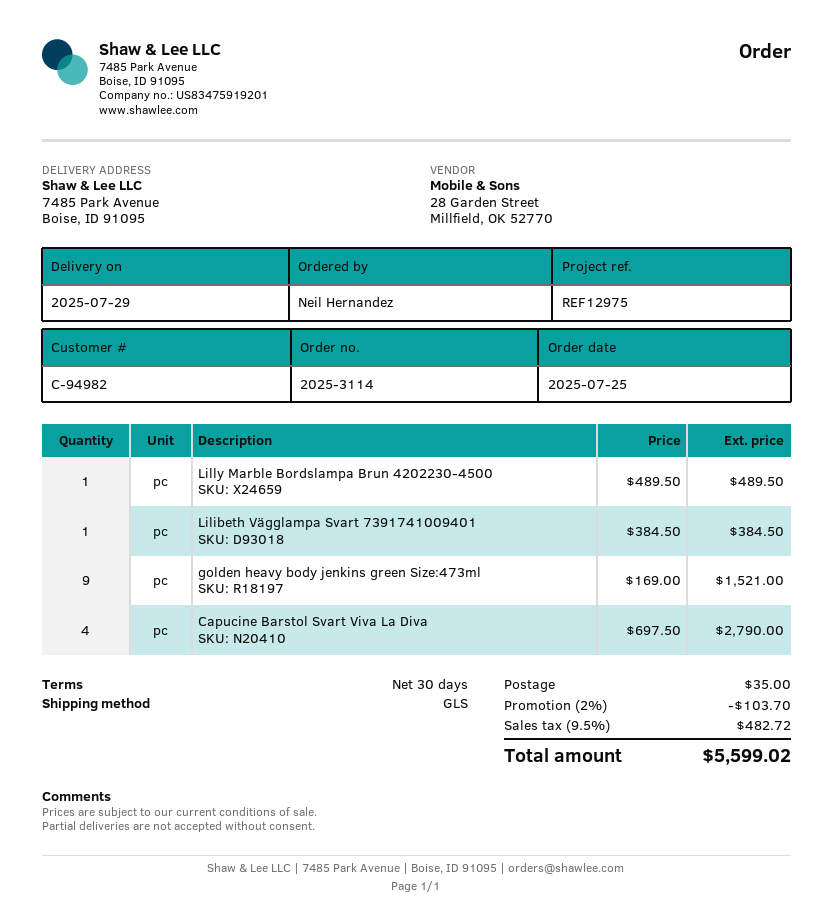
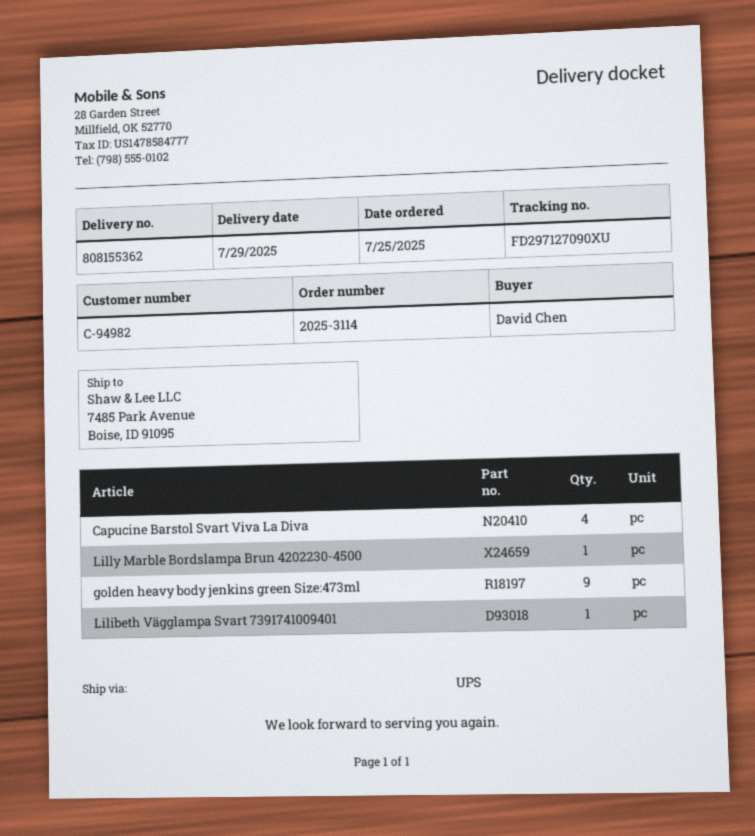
ordered by: Neil Hernandez -> David Chen
shipping method: GLS -> UPS

